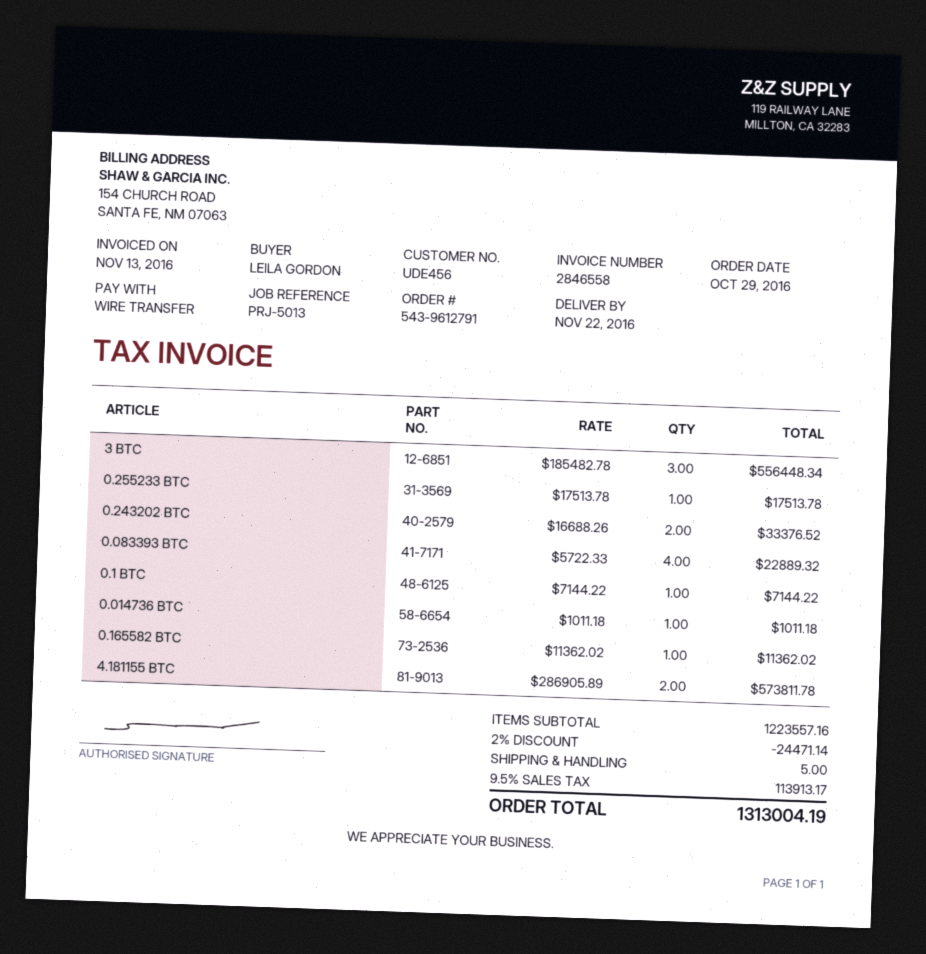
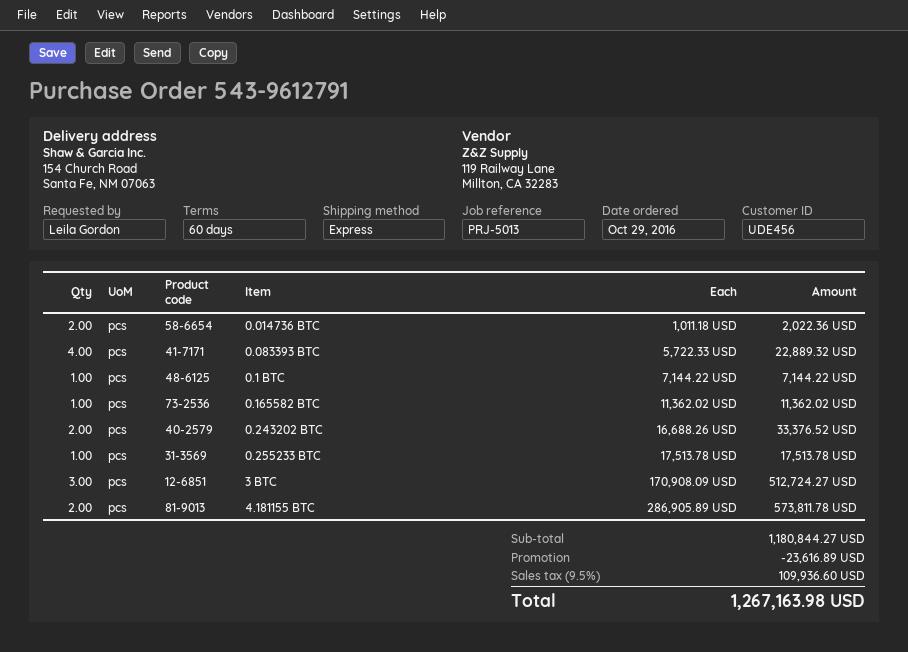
3 BTC: 3 x 185482.78 = 556448.34 -> 3 x 170908.09 = 512724.27
0.014736 BTC: 1 x 1011.18 = 1011.18 -> 2 x 1011.18 = 2022.36
subtotal: 1223557.16 -> 1180844.27
discount: 24471.14 -> 23616.89
shipping: 5.00 -> none
tax: 9.5% = 113913.17 -> 9.5% = 109936.60
total: 1313004.19 -> 1267163.98

